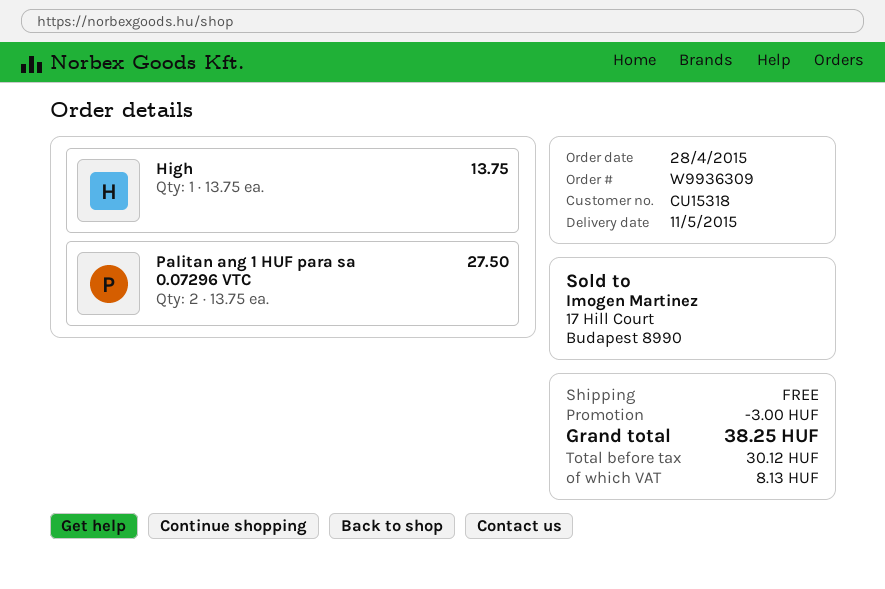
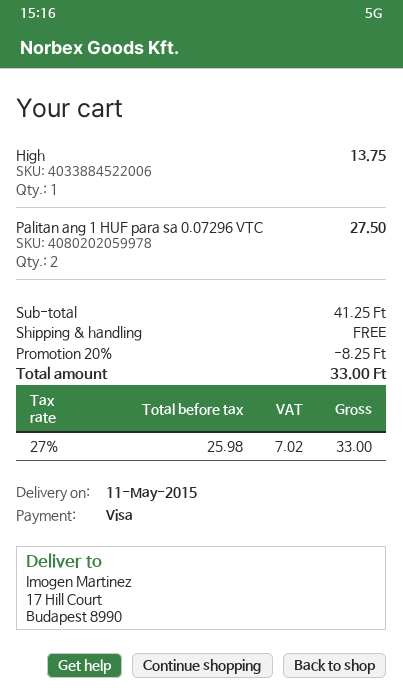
discount: 3.00 -> 8.25
net: 30.12 -> 25.98
tax: 8.13 -> 7.02
total: 38.25 -> 33.00

